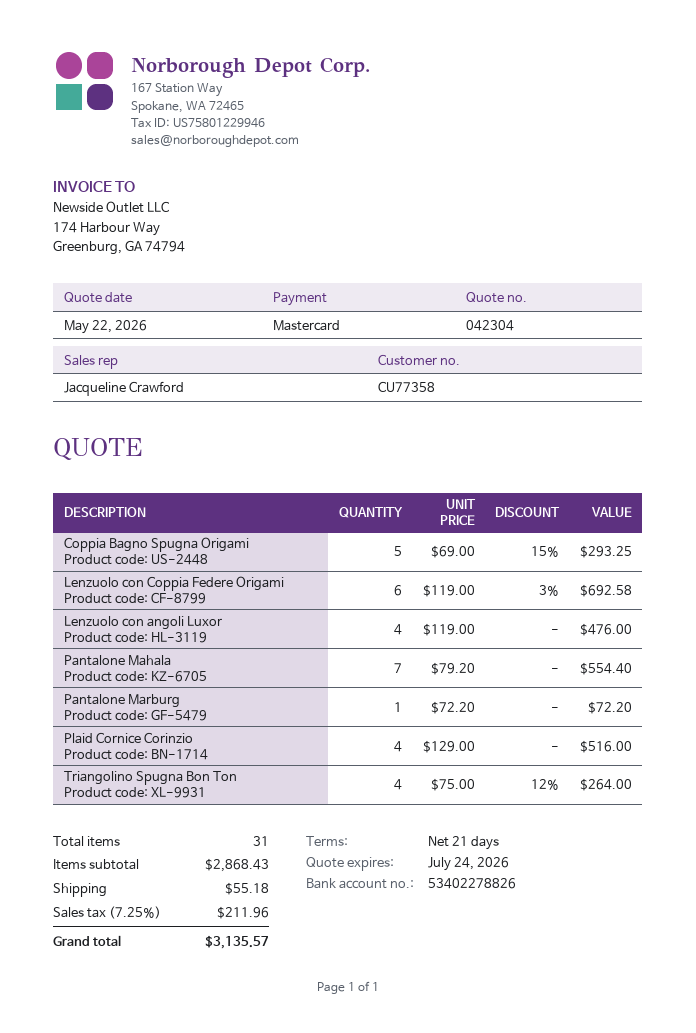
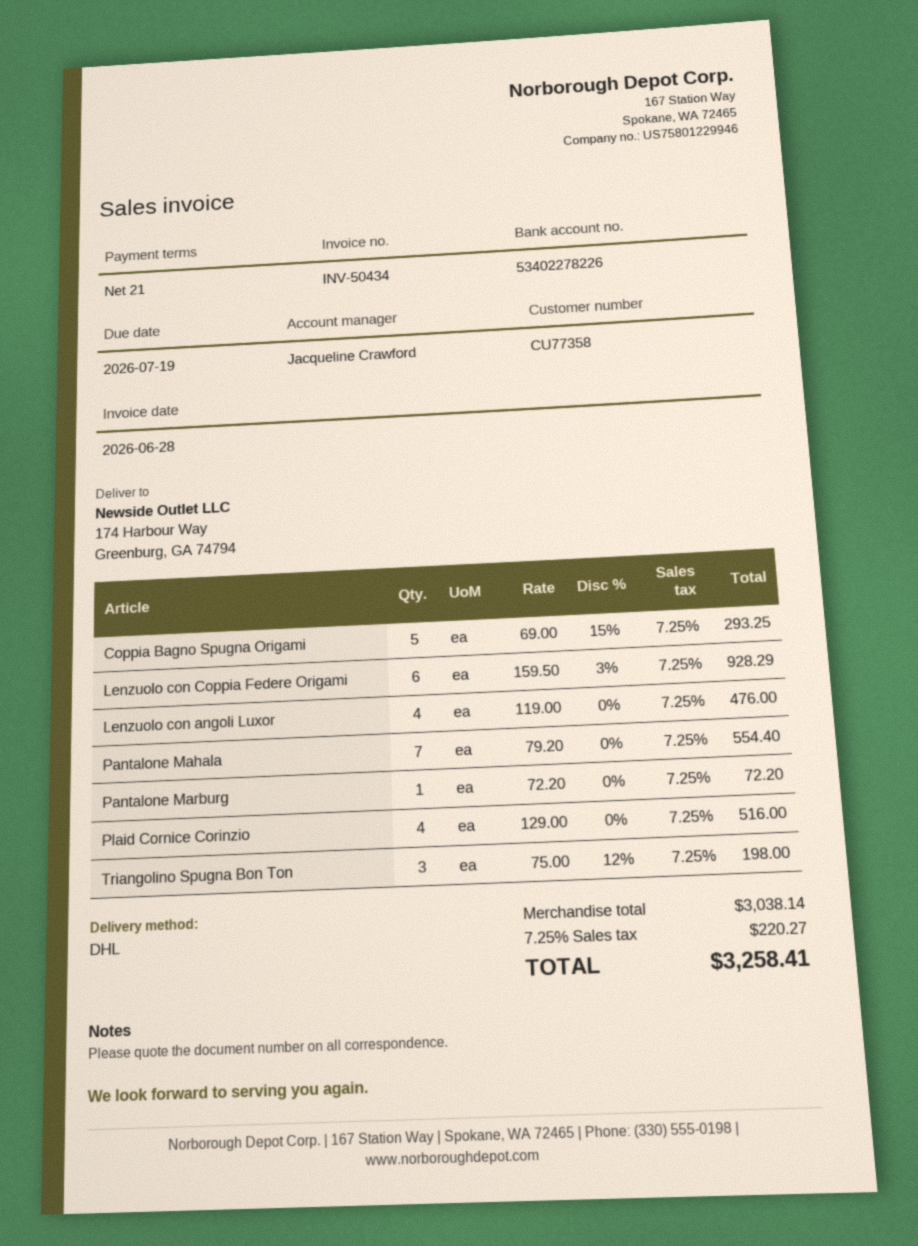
bank account: 53402278826 -> 53402278226
Lenzuolo con Coppia Federe Origami: 6 x 119.00 - 3% = 692.58 -> 6 x 159.50 - 3% = 928.29
Triangolino Spugna Bon Ton: 4 x 75.00 - 12% = 264.00 -> 3 x 75.00 - 12% = 198.00
subtotal: 2868.43 -> 3038.14
shipping: 55.18 -> none
tax: 7.25% = 211.96 -> 7.25% = 220.27
total: 3135.57 -> 3258.41

